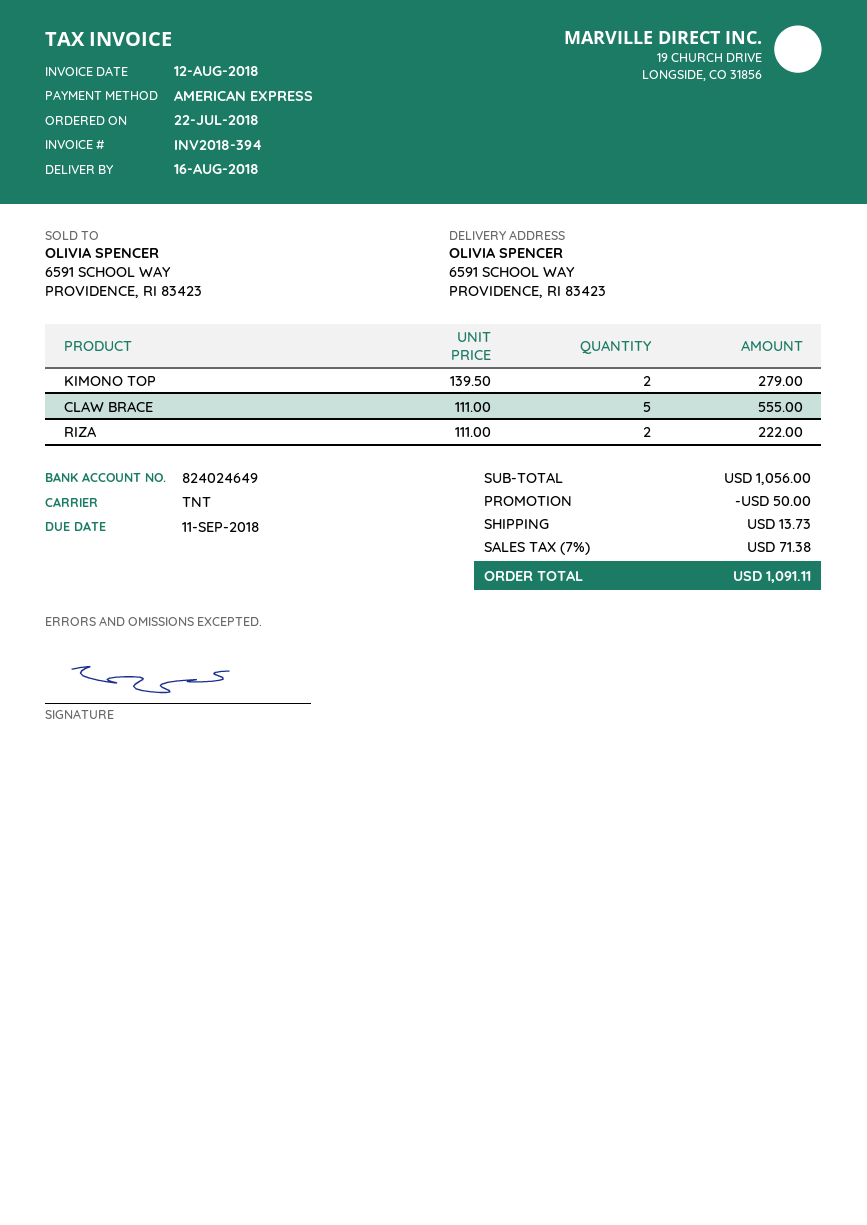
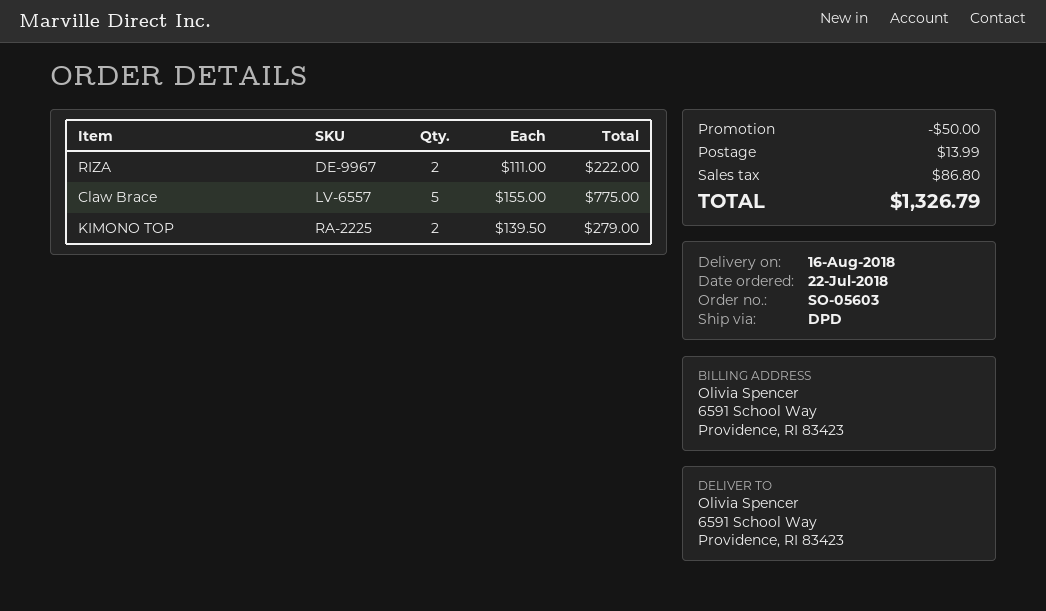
shipping method: TNT -> DPD
CLAW BRACE: 5 x 111.00 = 555.00 -> 5 x 155.00 = 775.00
shipping: 13.73 -> 13.99
tax: 71.38 -> 86.80
total: 1091.11 -> 1326.79

